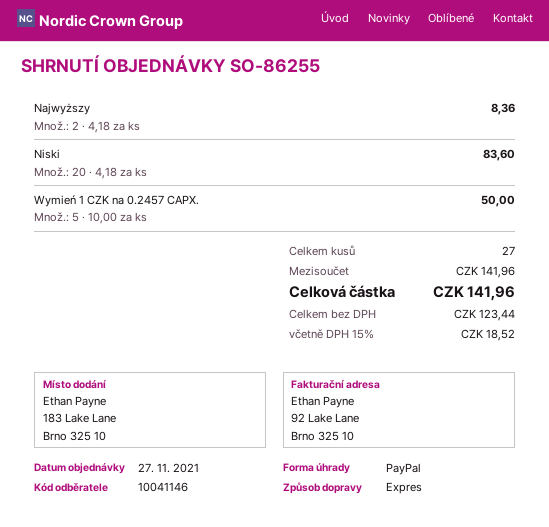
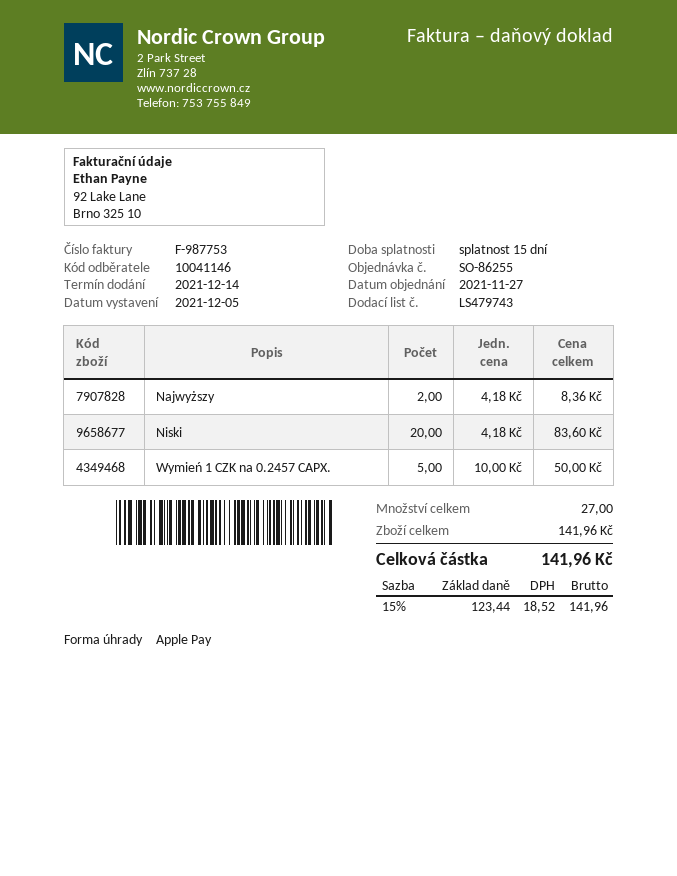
payment method: PayPal -> Apple Pay

